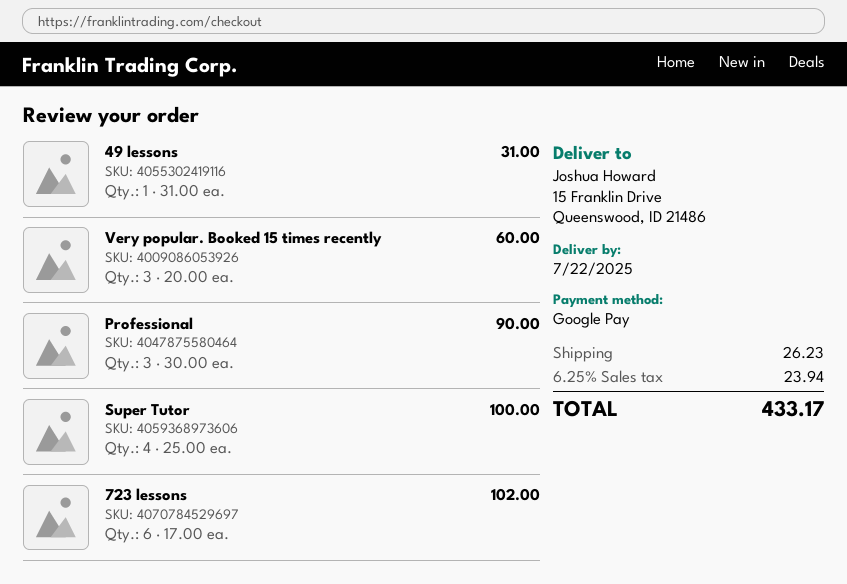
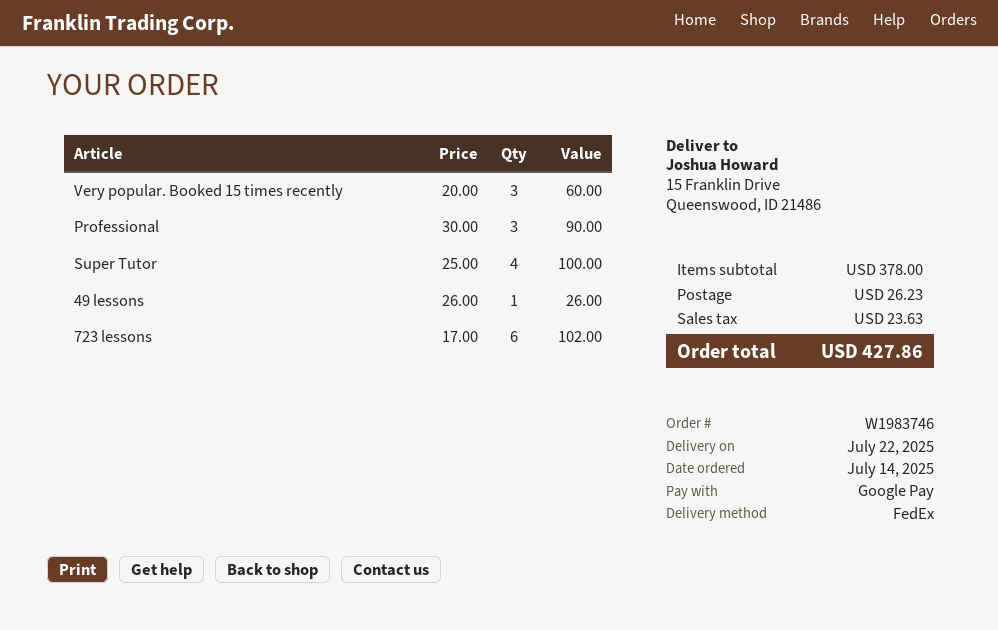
49 lessons: 1 x 31.00 = 31.00 -> 1 x 26.00 = 26.00
tax: 23.94 -> 23.63
total: 433.17 -> 427.86

